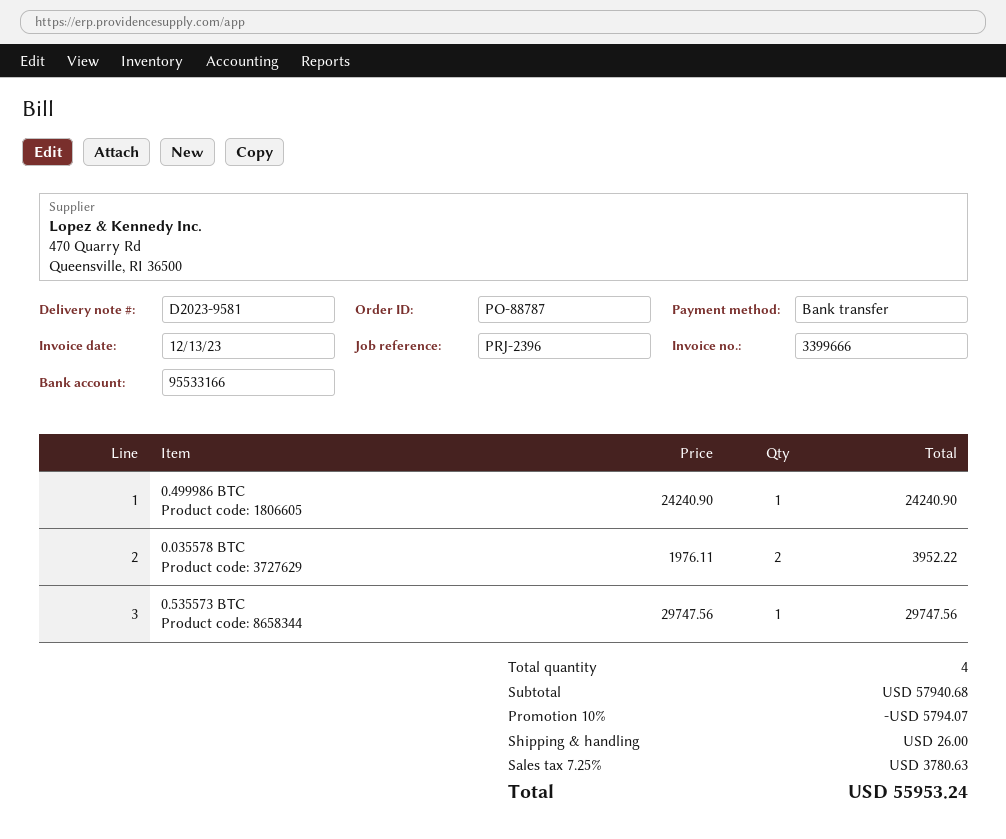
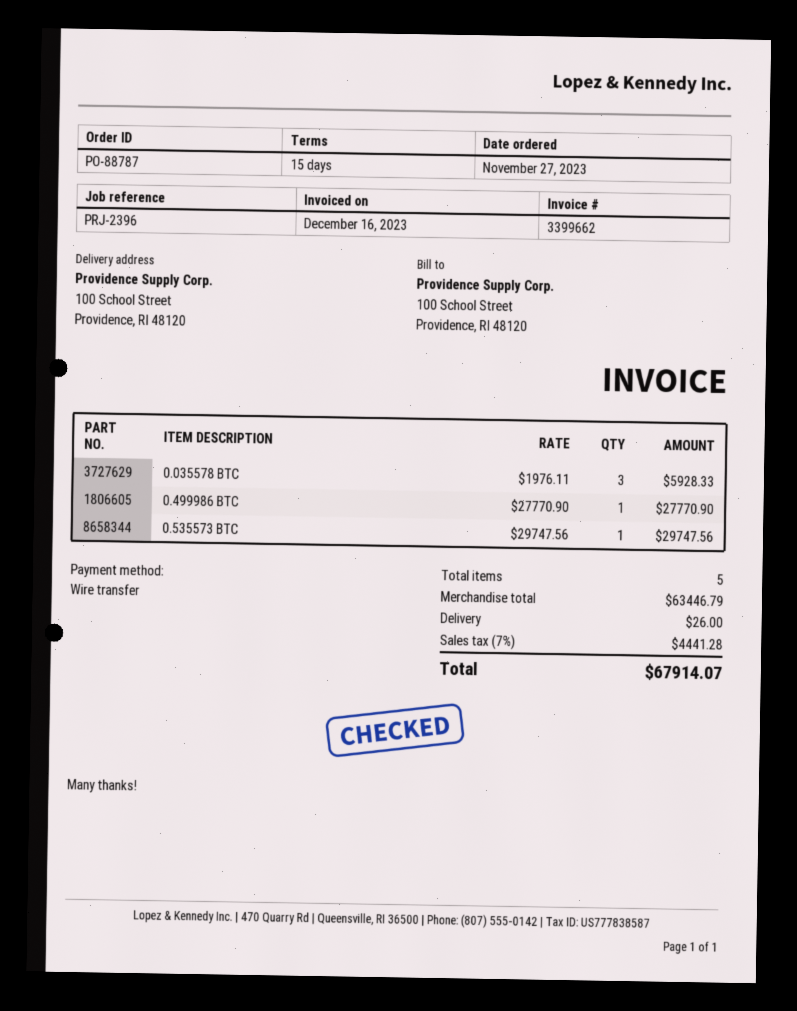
invoice number: 3399666 -> 3399662
invoice date: 2023-12-13 -> 2023-12-16
0.499986 BTC: 1 x 24240.90 = 24240.90 -> 1 x 27770.90 = 27770.90
0.035578 BTC: 2 x 1976.11 = 3952.22 -> 3 x 1976.11 = 5928.33
total quantity: 4 -> 5
subtotal: 57940.68 -> 63446.79
discount: 10% = 5794.07 -> none
tax: 7.25% = 3780.63 -> 7% = 4441.28
total: 55953.24 -> 67914.07

